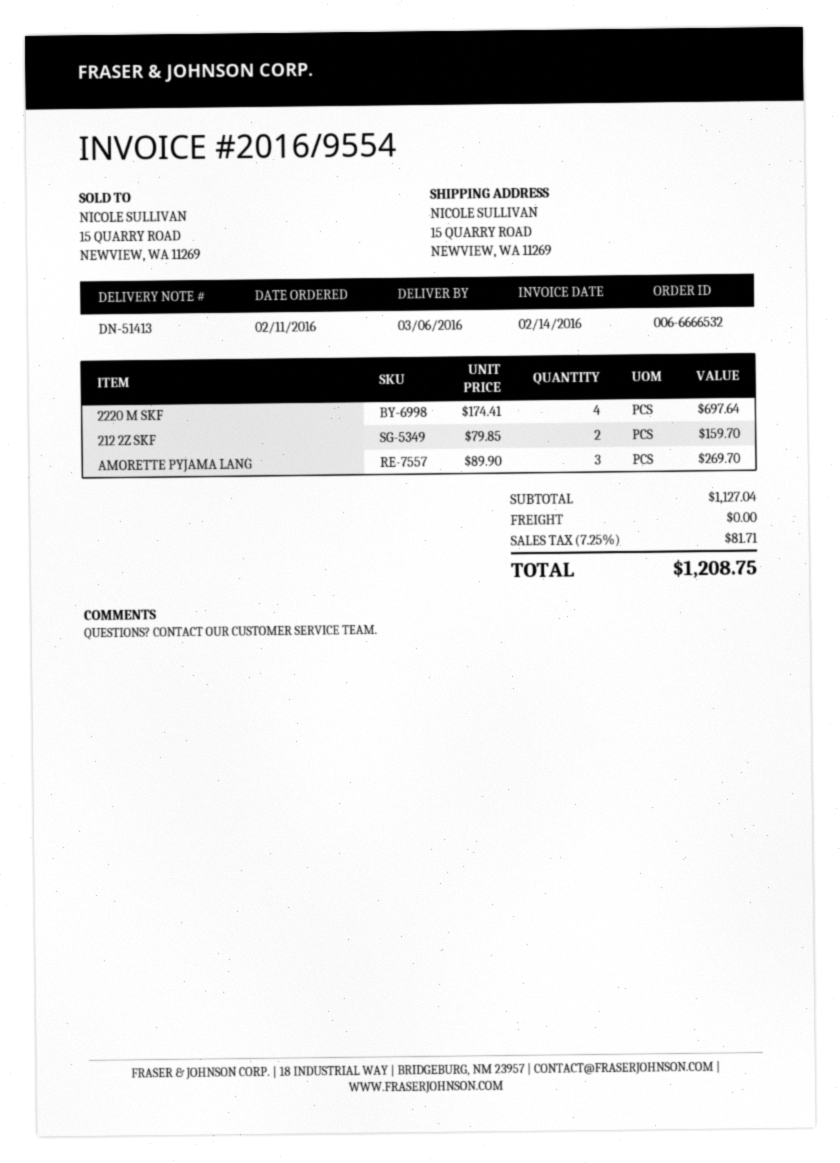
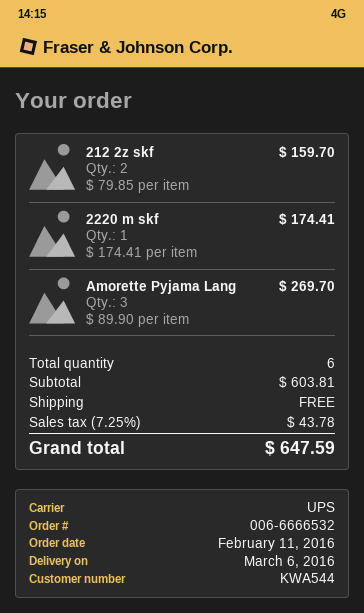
2220 M SKF: 4 x 174.41 = 697.64 -> 1 x 174.41 = 174.41
subtotal: 1127.04 -> 603.81
tax: 7.25% = 81.71 -> 7.25% = 43.78
total: 1208.75 -> 647.59

